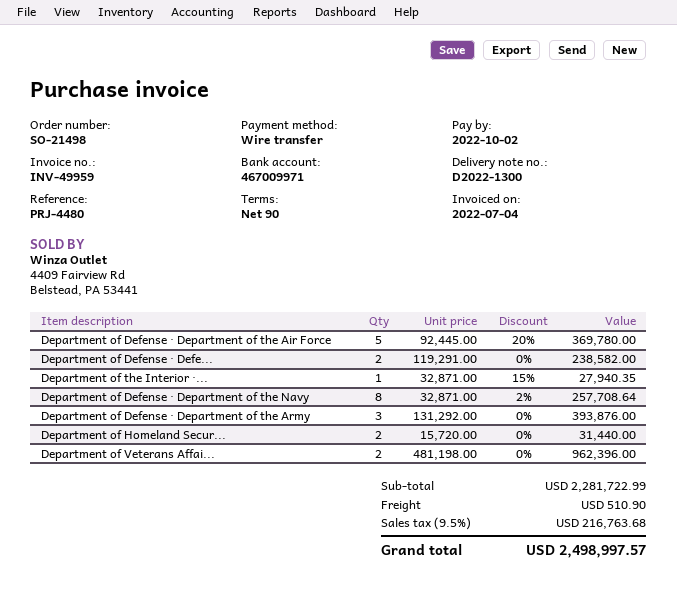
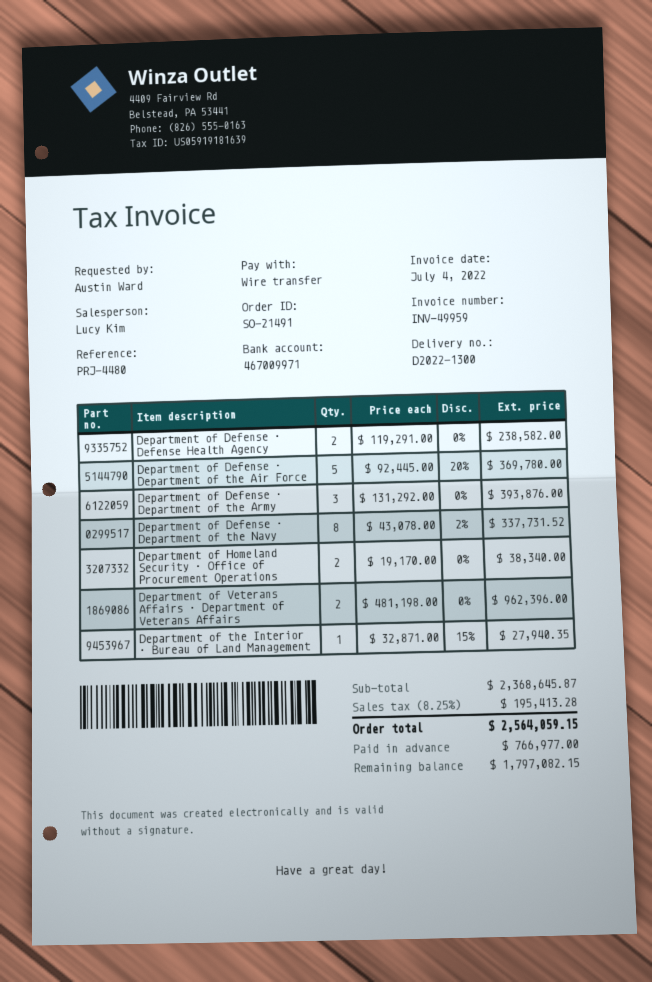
order number: SO-21498 -> SO-21491
Department of Defense · Department of the Navy: 8 x 32871.00 - 2% = 257708.64 -> 8 x 43078.00 - 2% = 337731.52
Department of Homeland Secur...: 2 x 15720.00 = 31440.00 -> 2 x 19170.00 = 38340.00
subtotal: 2281722.99 -> 2368645.87
shipping: 510.90 -> none
tax: 9.5% = 216763.68 -> 8.25% = 195413.28
total: 2498997.57 -> 2564059.15

